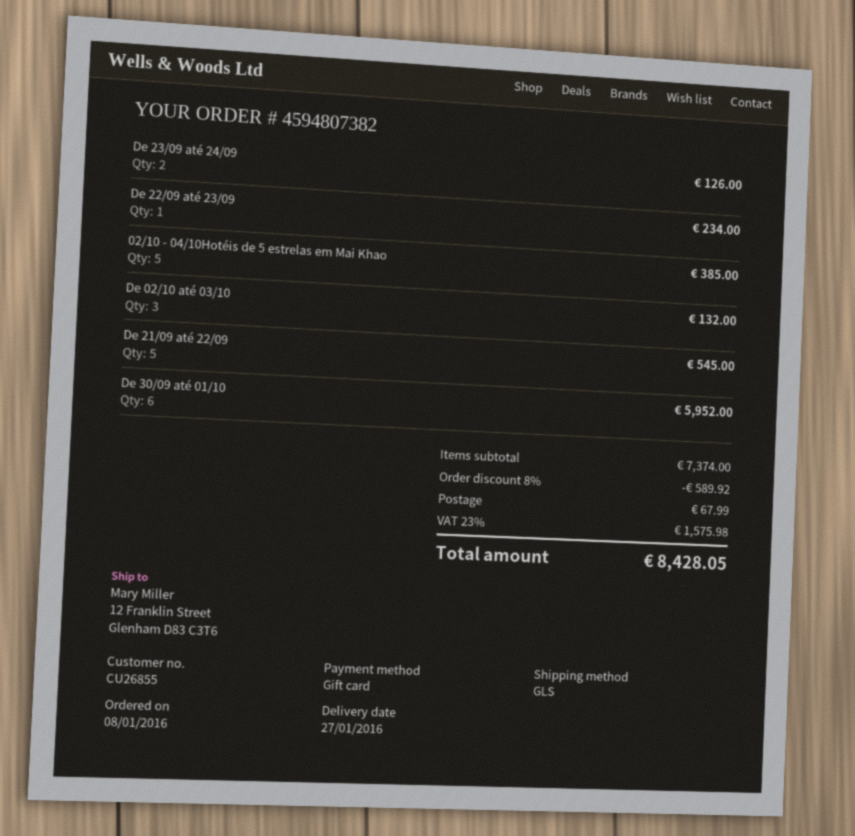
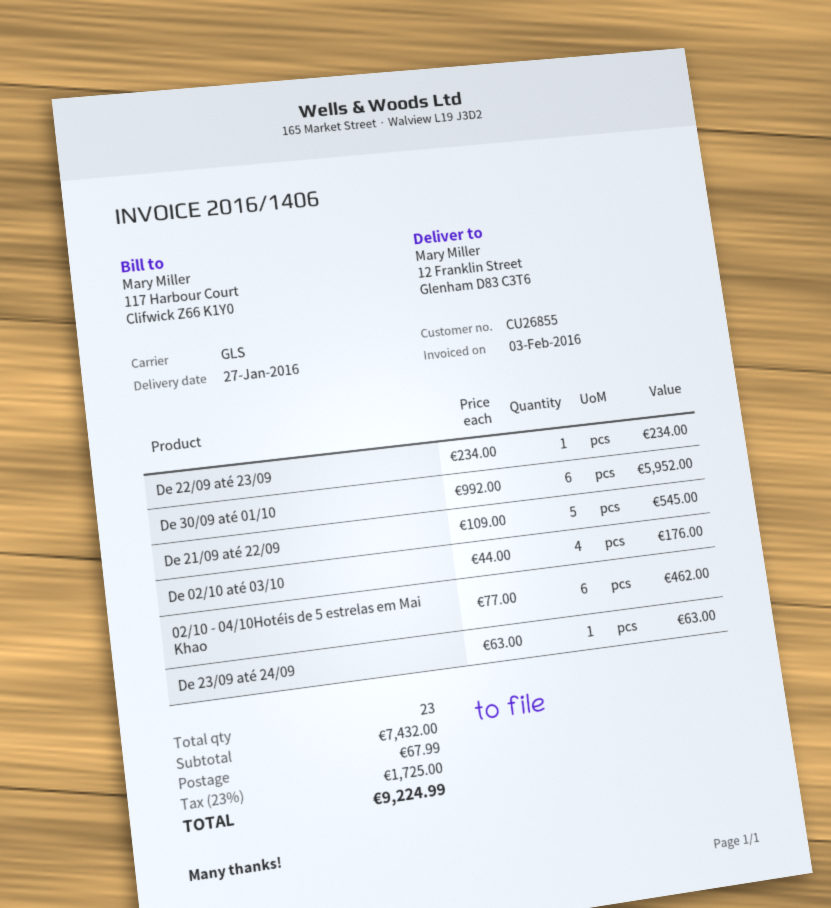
De 23/09 até 24/09: 2 for 126.00 -> 1 for 63.00
02/10 - 04/10Hotéis de 5 estrelas em Mai Khao: 5 for 385.00 -> 6 for 462.00
De 02/10 até 03/10: 3 for 132.00 -> 4 for 176.00
subtotal: 7374.00 -> 7432.00
discount: 8% = 589.92 -> none
tax: 23% = 1575.98 -> 23% = 1725.00
total: 8428.05 -> 9224.99

